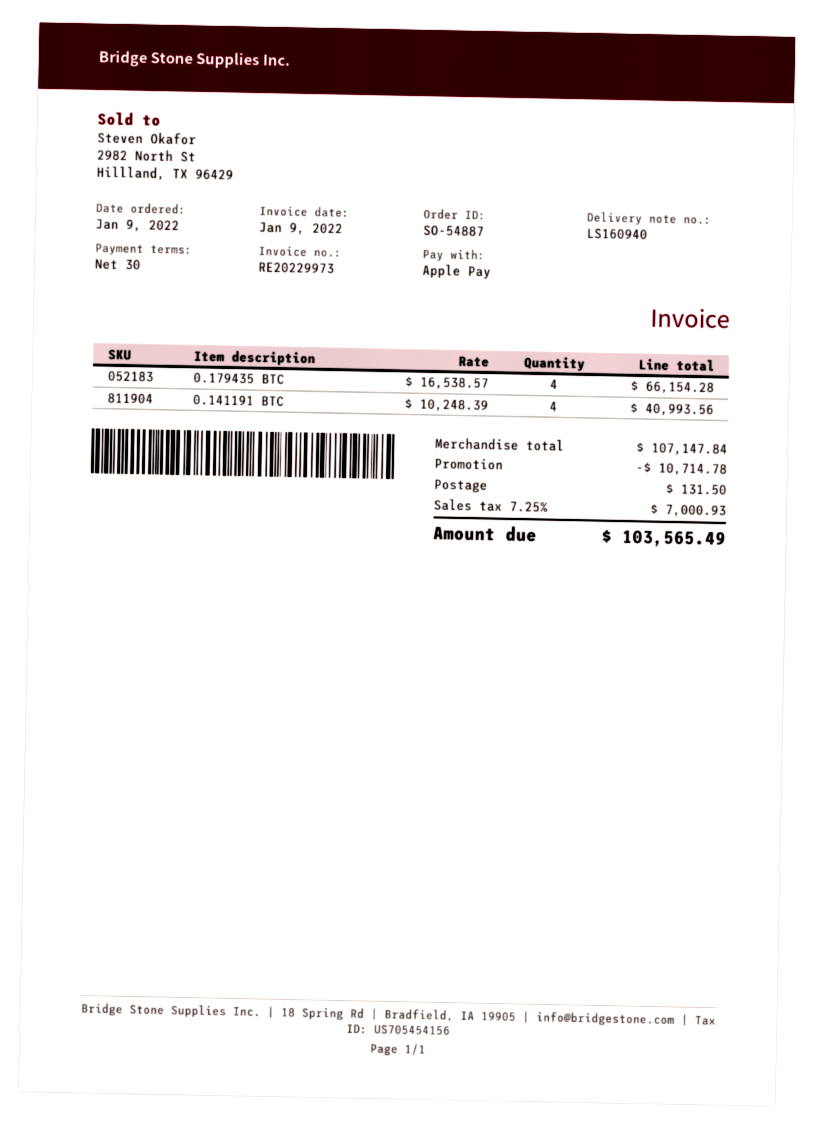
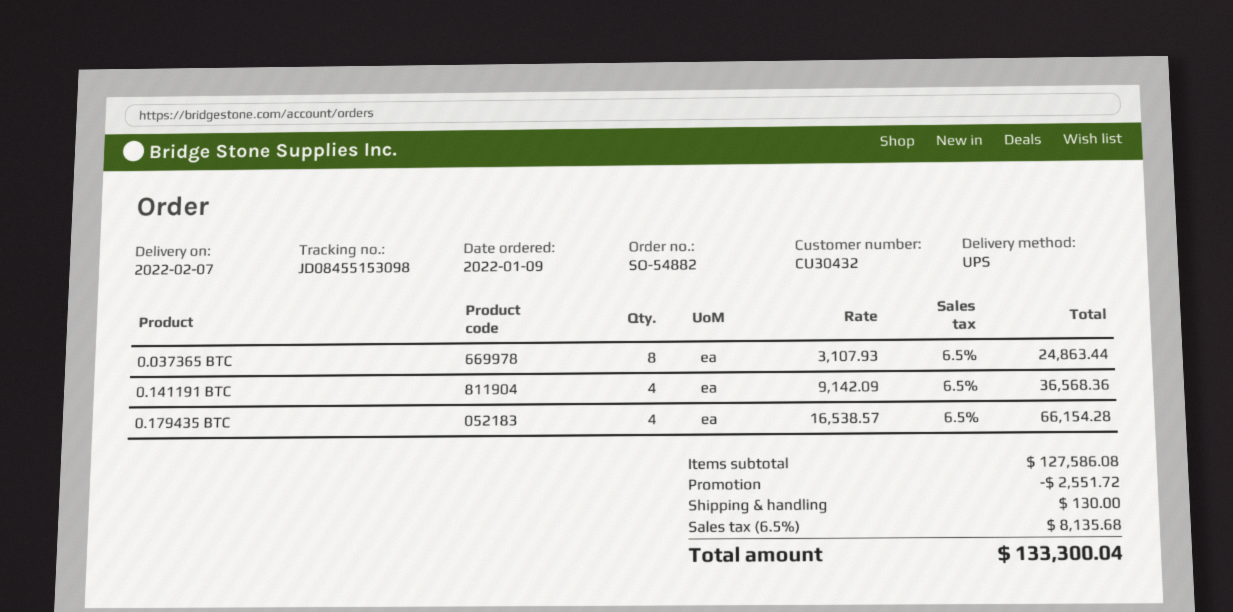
order number: SO-54887 -> SO-54882
0.141191 BTC: 4 x 10248.39 = 40993.56 -> 4 x 9142.09 = 36568.36
0.037365 BTC: none -> 8 x 3107.93 = 24863.44
subtotal: 107147.84 -> 127586.08
discount: 10714.78 -> 2551.72
shipping: 131.50 -> 130.00
tax: 7.25% = 7000.93 -> 6.5% = 8135.68
total: 103565.49 -> 133300.04

